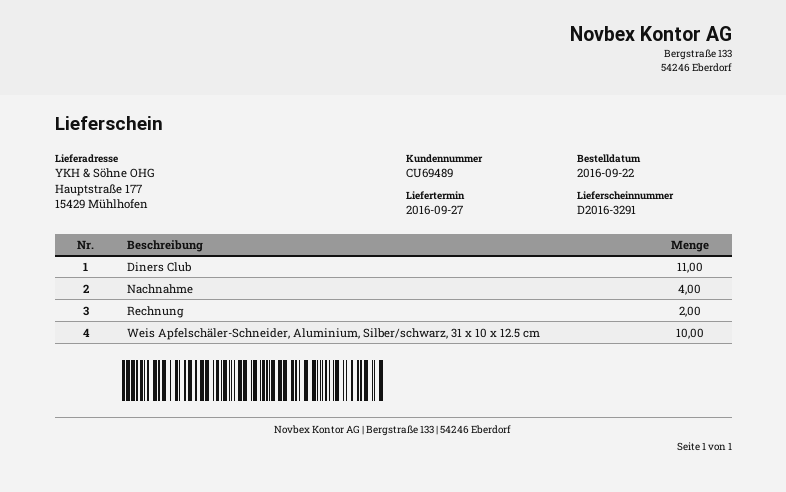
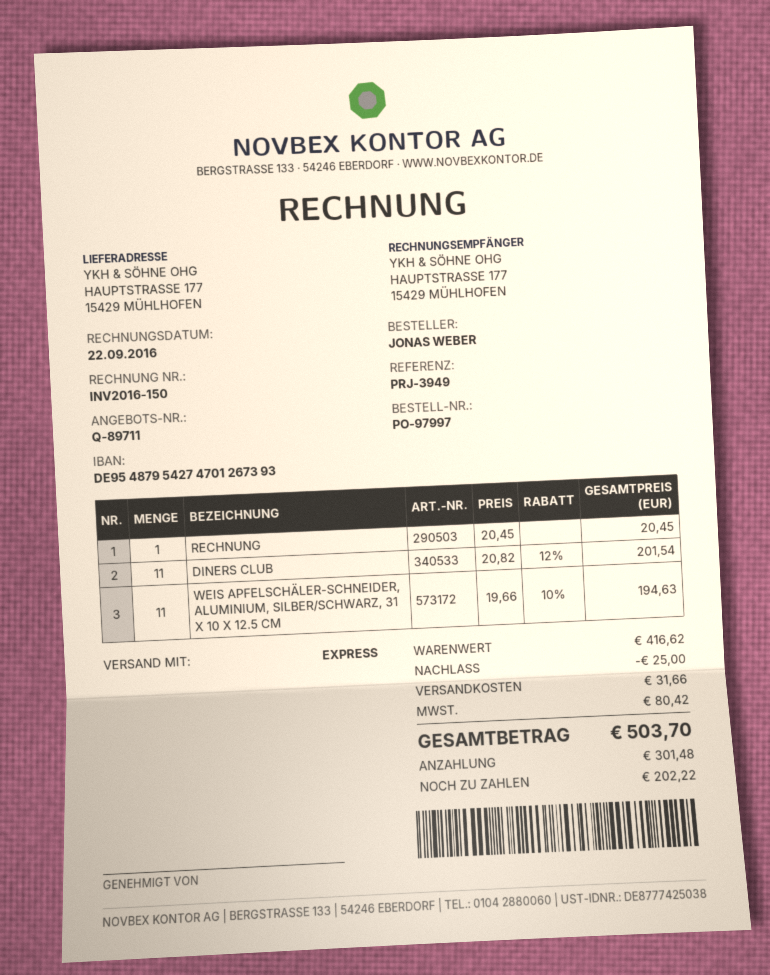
Nachnahme: 4 -> none
Rechnung: 2 -> 1
Weis Apfelschäler-Schneider, Aluminium, Silber/schwarz, 31 x 10 x 12.5 cm: 10 -> 11

